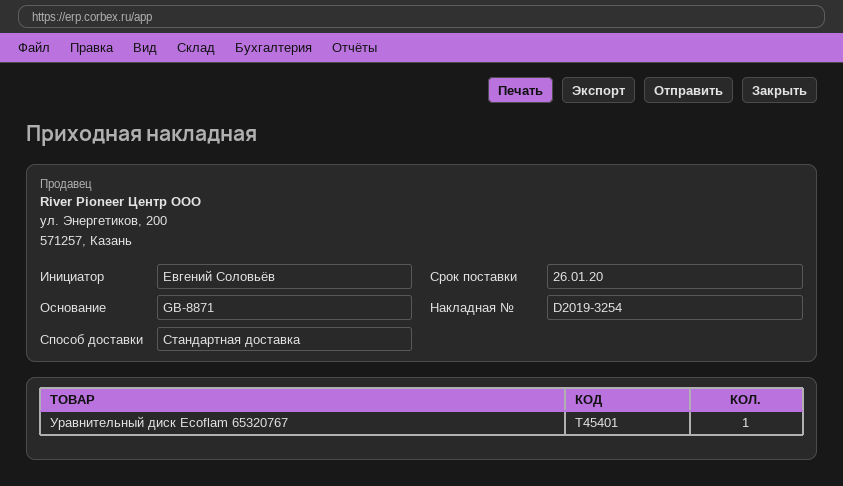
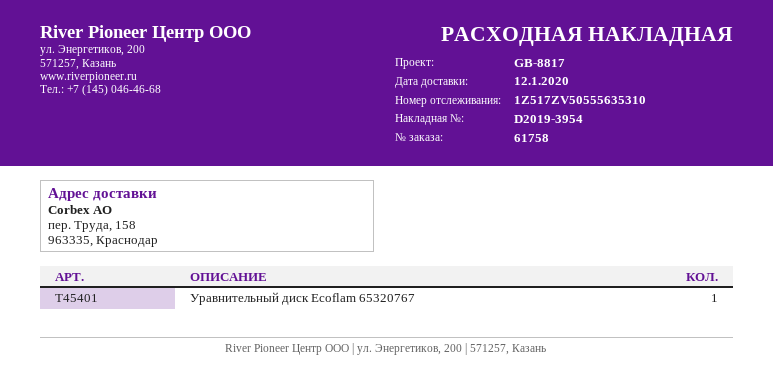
delivery note number: D2019-3254 -> D2019-3954
delivery date: 2020-01-26 -> 2020-01-12
reference: GB-8871 -> GB-8817

